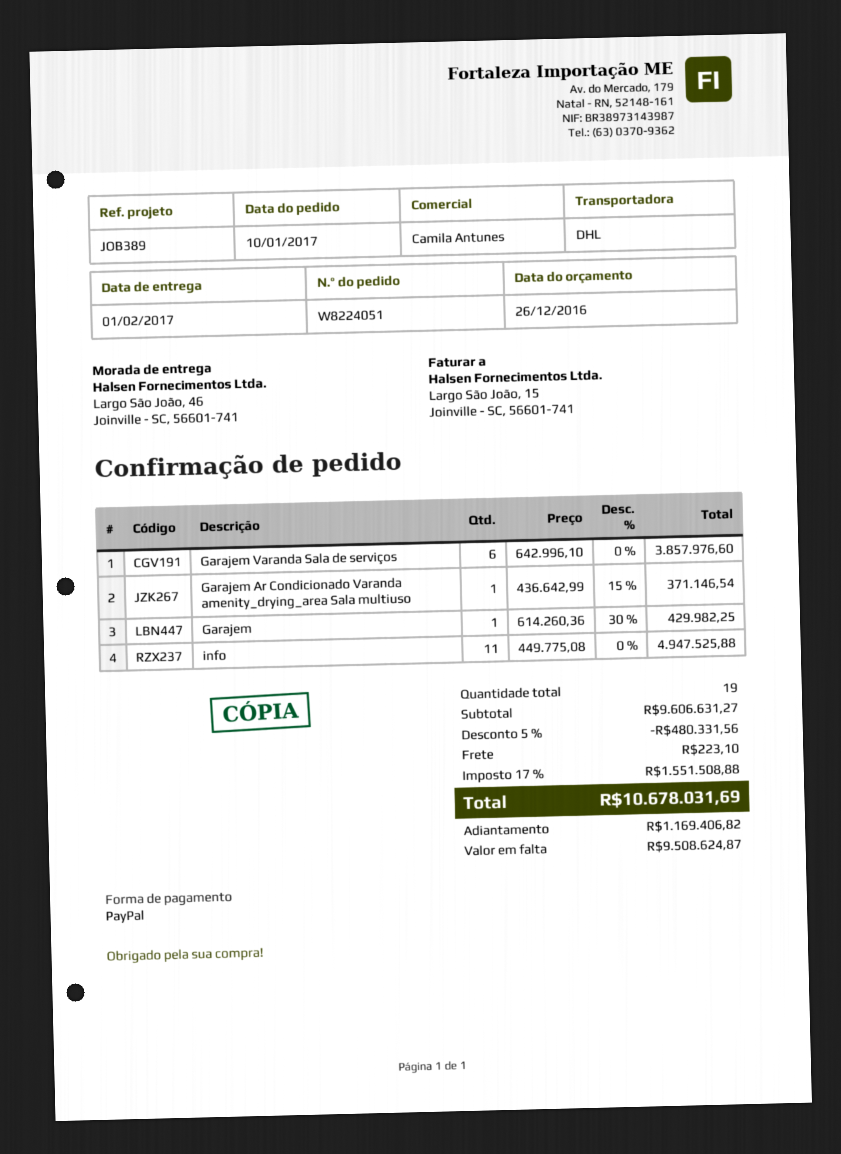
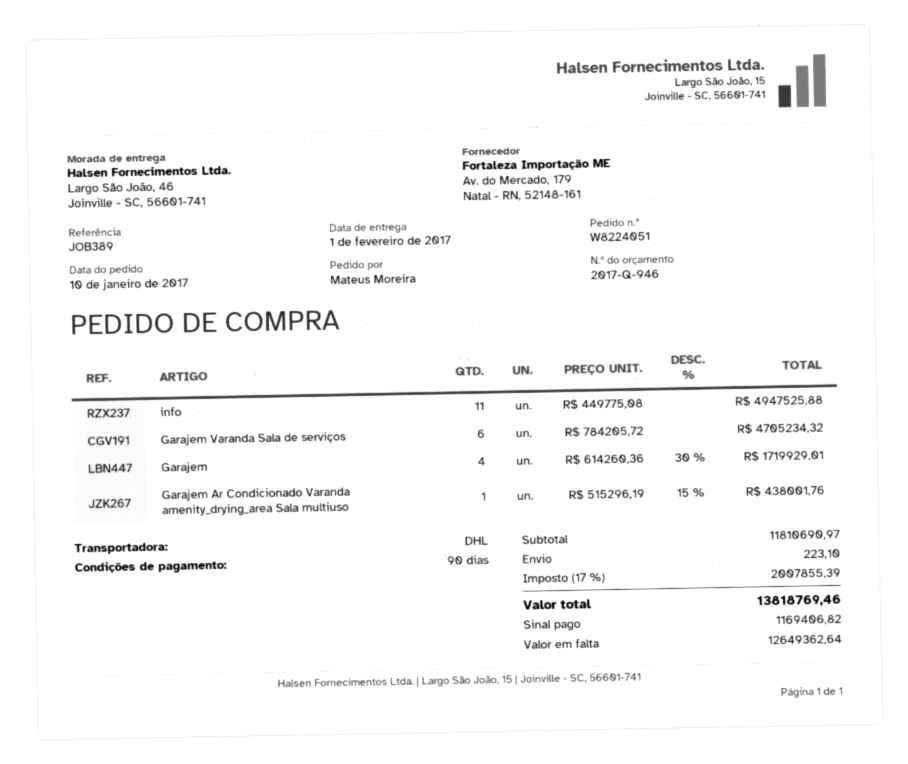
Garajem Varanda Sala de serviços: 6 x 642996.10 = 3857976.60 -> 6 x 784205.72 = 4705234.32
Garajem Ar Condicionado Varanda amenity_drying_area Sala multiuso: 1 x 436642.99 - 15% = 371146.54 -> 1 x 515296.19 - 15% = 438001.76
Garajem: 1 x 614260.36 - 30% = 429982.25 -> 4 x 614260.36 - 30% = 1719929.01
subtotal: 9606631.27 -> 11810690.97
discount: 5% = 480331.56 -> none
tax: 17% = 1551508.88 -> 17% = 2007855.39
total: 10678031.69 -> 13818769.46
balance: 9508624.87 -> 12649362.64

